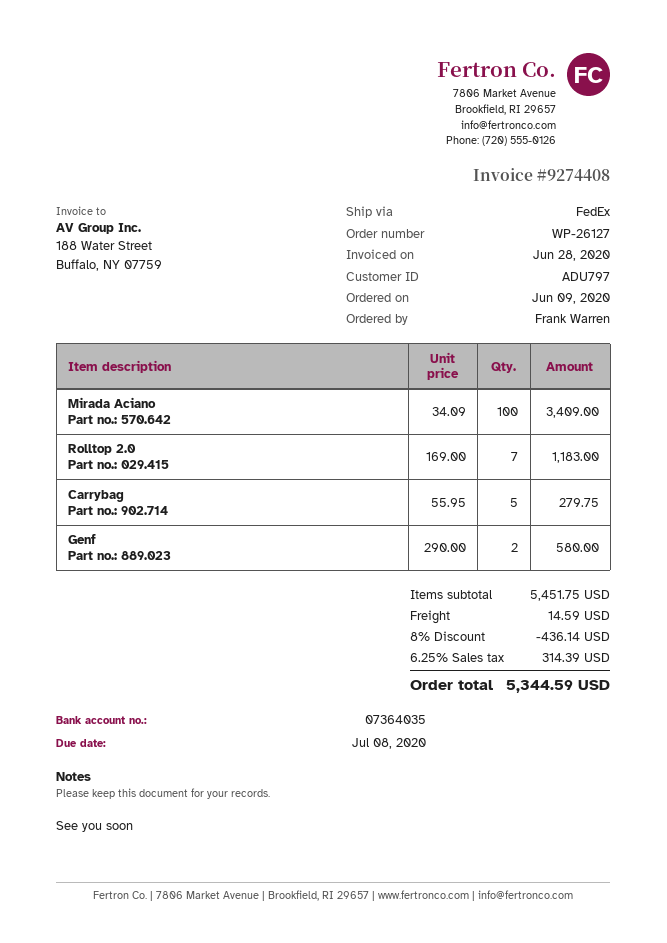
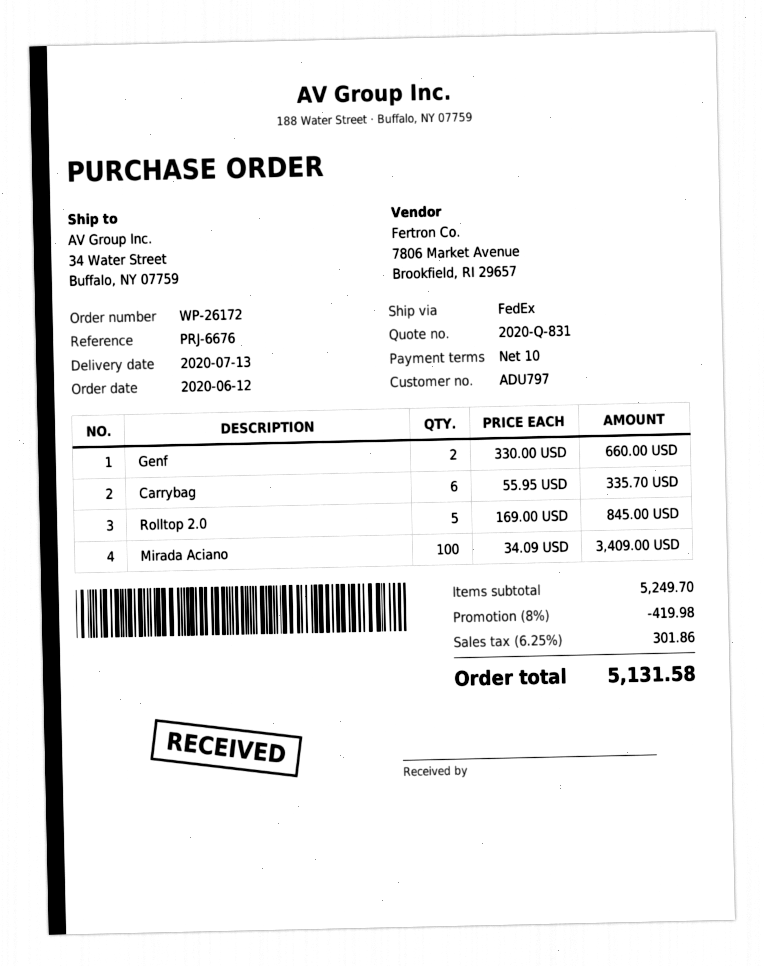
order number: WP-26127 -> WP-26172
order date: 2020-06-09 -> 2020-06-12
Rolltop 2.0: 7 x 169.00 = 1183.00 -> 5 x 169.00 = 845.00
Carrybag: 5 x 55.95 = 279.75 -> 6 x 55.95 = 335.70
Genf: 2 x 290.00 = 580.00 -> 2 x 330.00 = 660.00
subtotal: 5451.75 -> 5249.70
discount: 8% = 436.14 -> 8% = 419.98
shipping: 14.59 -> none
tax: 6.25% = 314.39 -> 6.25% = 301.86
total: 5344.59 -> 5131.58

